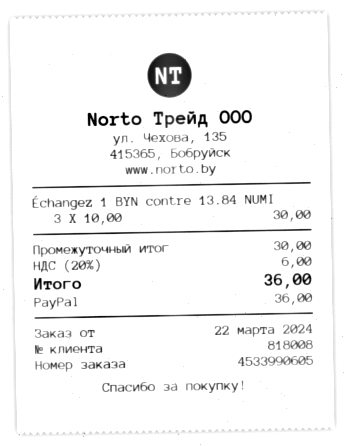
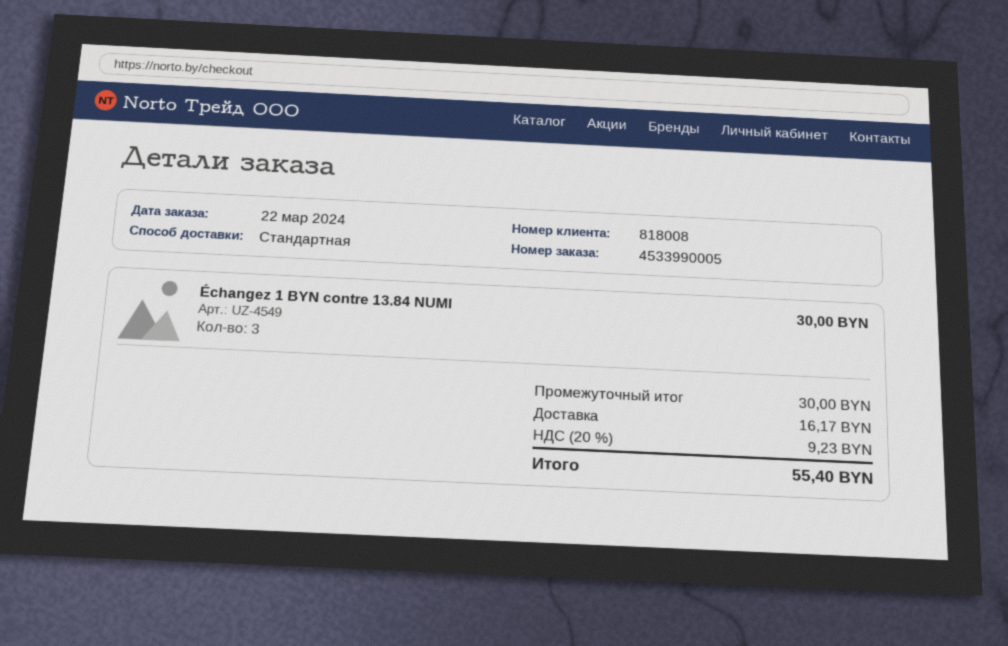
order number: 4533990605 -> 4533990005
shipping: none -> 16.17
tax: 20% = 6.00 -> 20% = 9.23
total: 36.00 -> 55.40

